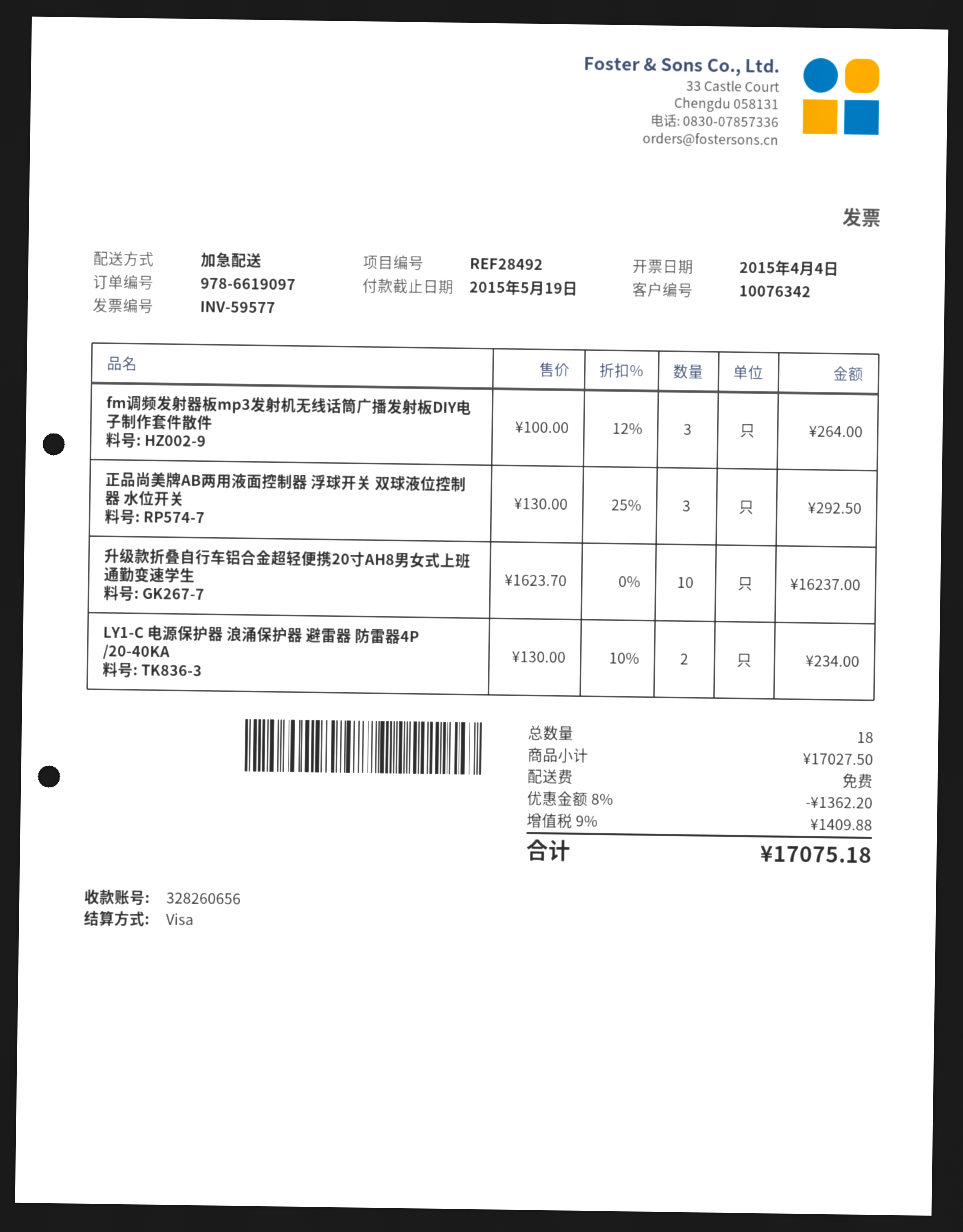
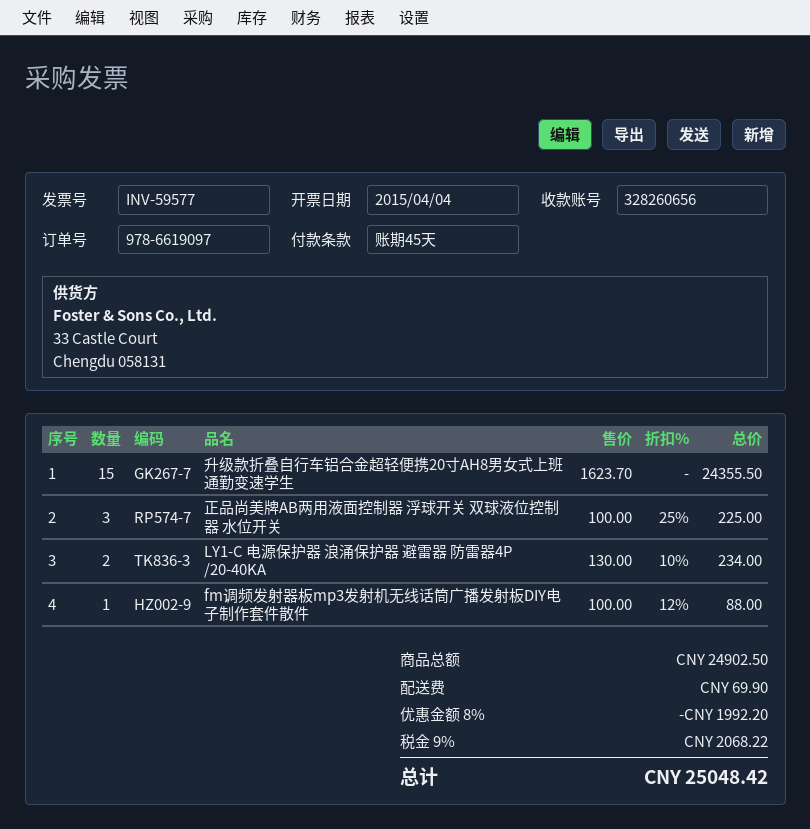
fm调频发射器板mp3发射机无线话筒广播发射板DIY电子制作套件散件: 3 x 100.00 - 12% = 264.00 -> 1 x 100.00 - 12% = 88.00
正品尚美牌AB两用液面控制器 浮球开关 双球液位控制器 水位开关: 3 x 130.00 - 25% = 292.50 -> 3 x 100.00 - 25% = 225.00
升级款折叠自行车铝合金超轻便携20寸AH8男女式上班通勤变速学生: 10 x 1623.70 = 16237.00 -> 15 x 1623.70 = 24355.50
subtotal: 17027.50 -> 24902.50
discount: 8% = 1362.20 -> 8% = 1992.20
shipping: 0.00 -> 69.90
tax: 9% = 1409.88 -> 9% = 2068.22
total: 17075.18 -> 25048.42

